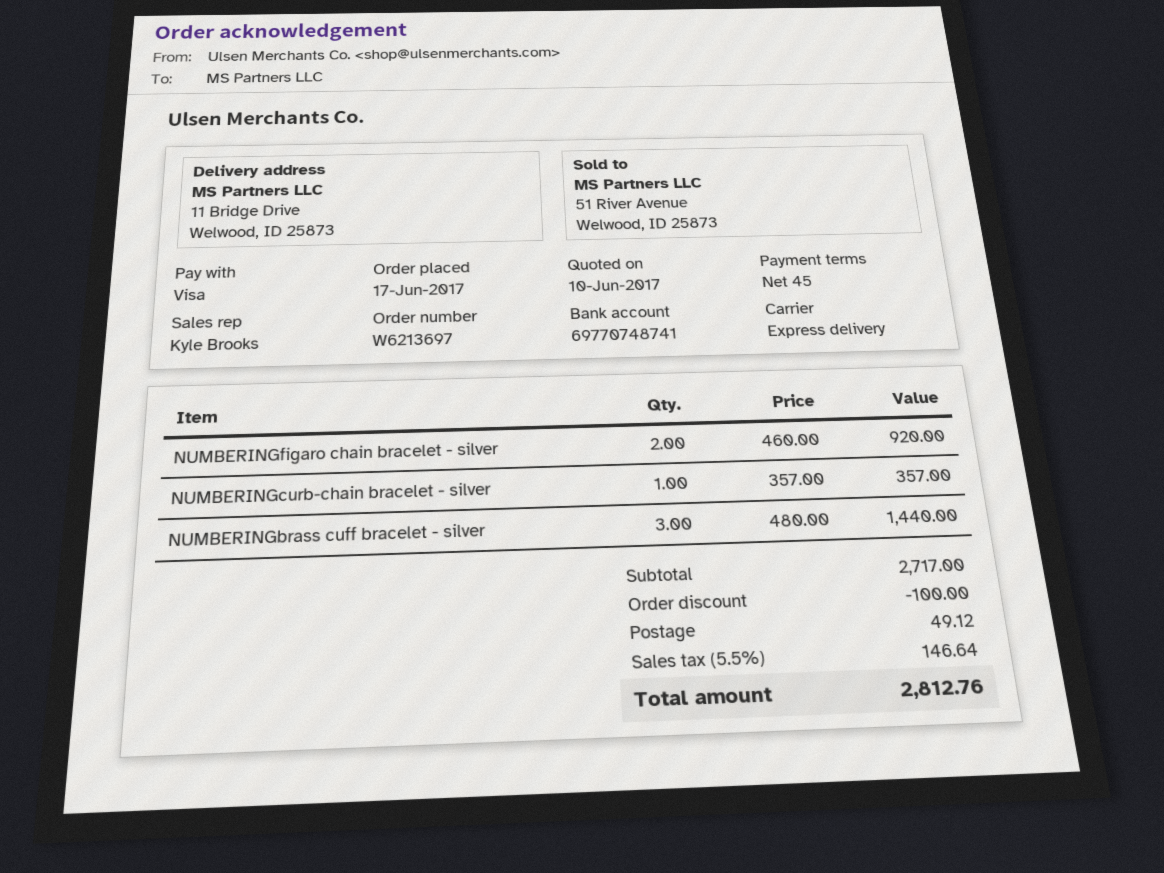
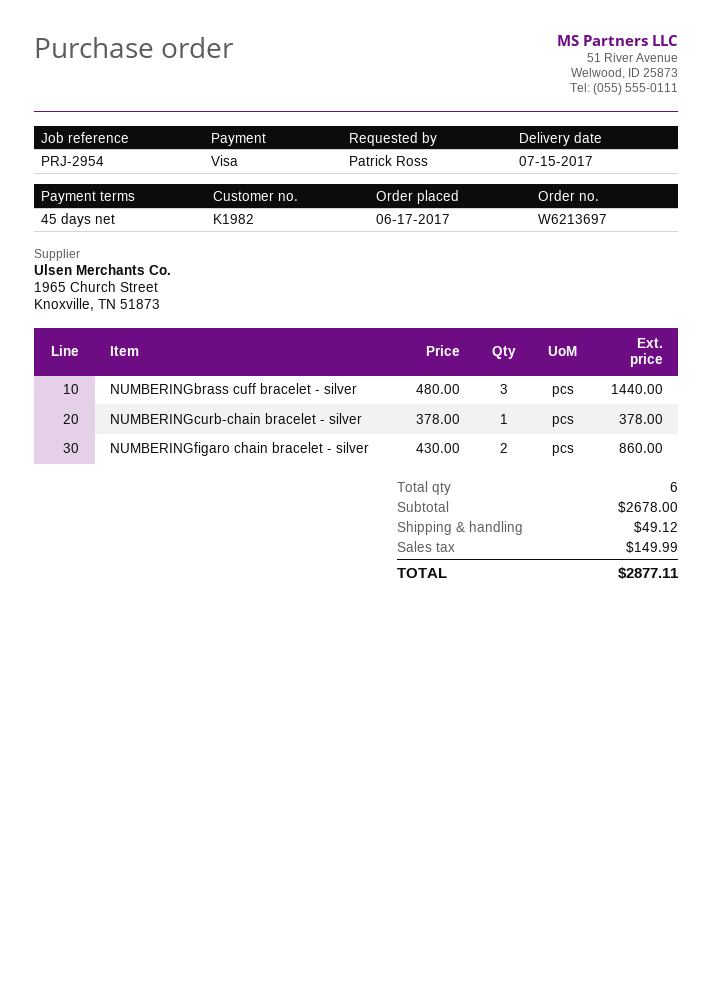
NUMBERINGfigaro chain bracelet - silver: 2 x 460.00 = 920.00 -> 2 x 430.00 = 860.00
NUMBERINGcurb-chain bracelet - silver: 1 x 357.00 = 357.00 -> 1 x 378.00 = 378.00
subtotal: 2717.00 -> 2678.00
discount: 100.00 -> none
tax: 146.64 -> 149.99
total: 2812.76 -> 2877.11

